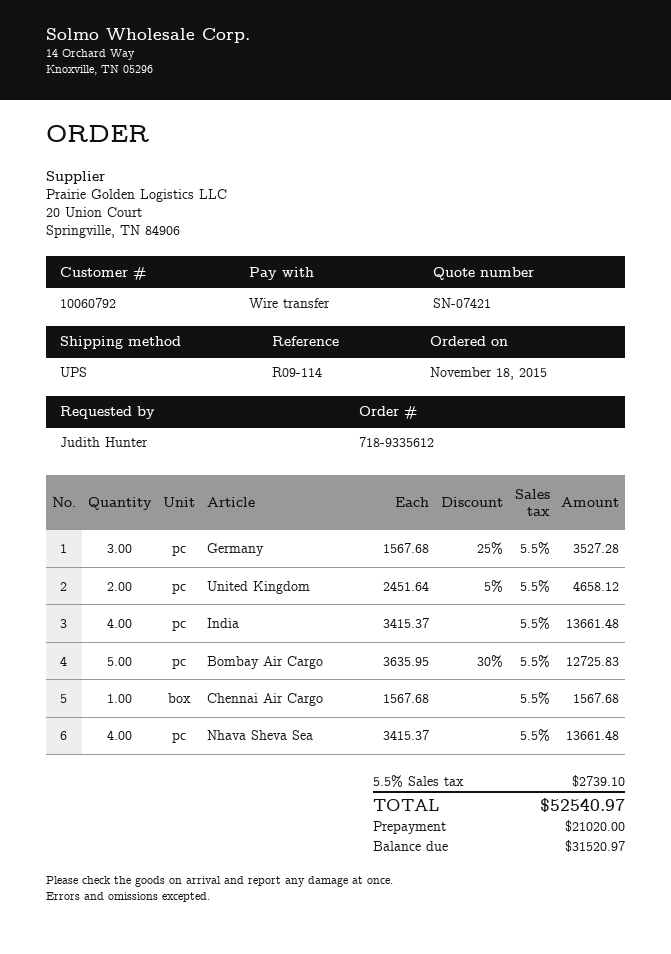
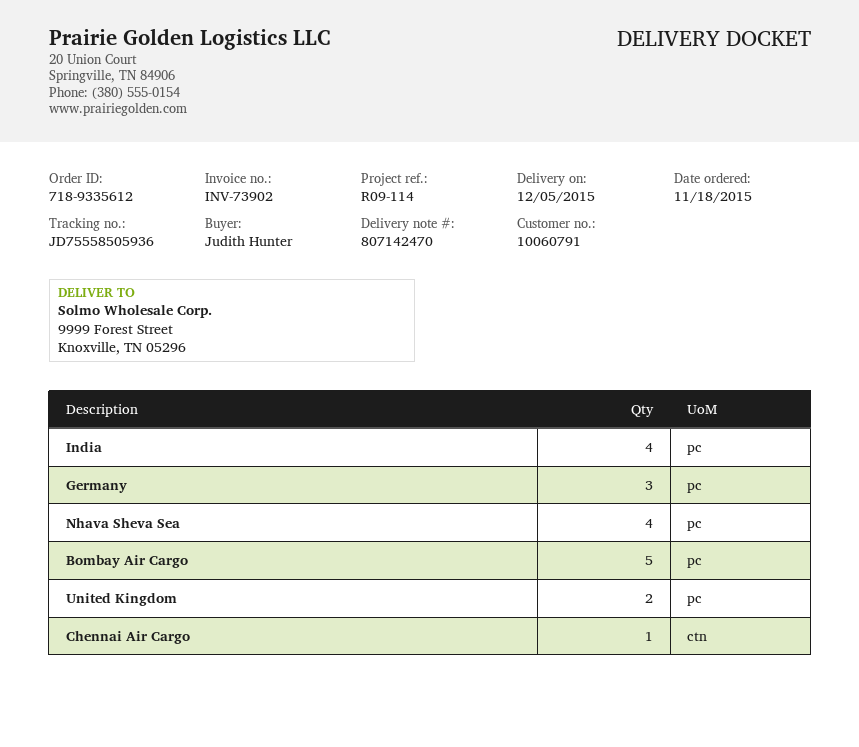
customer number: 10060792 -> 10060791

